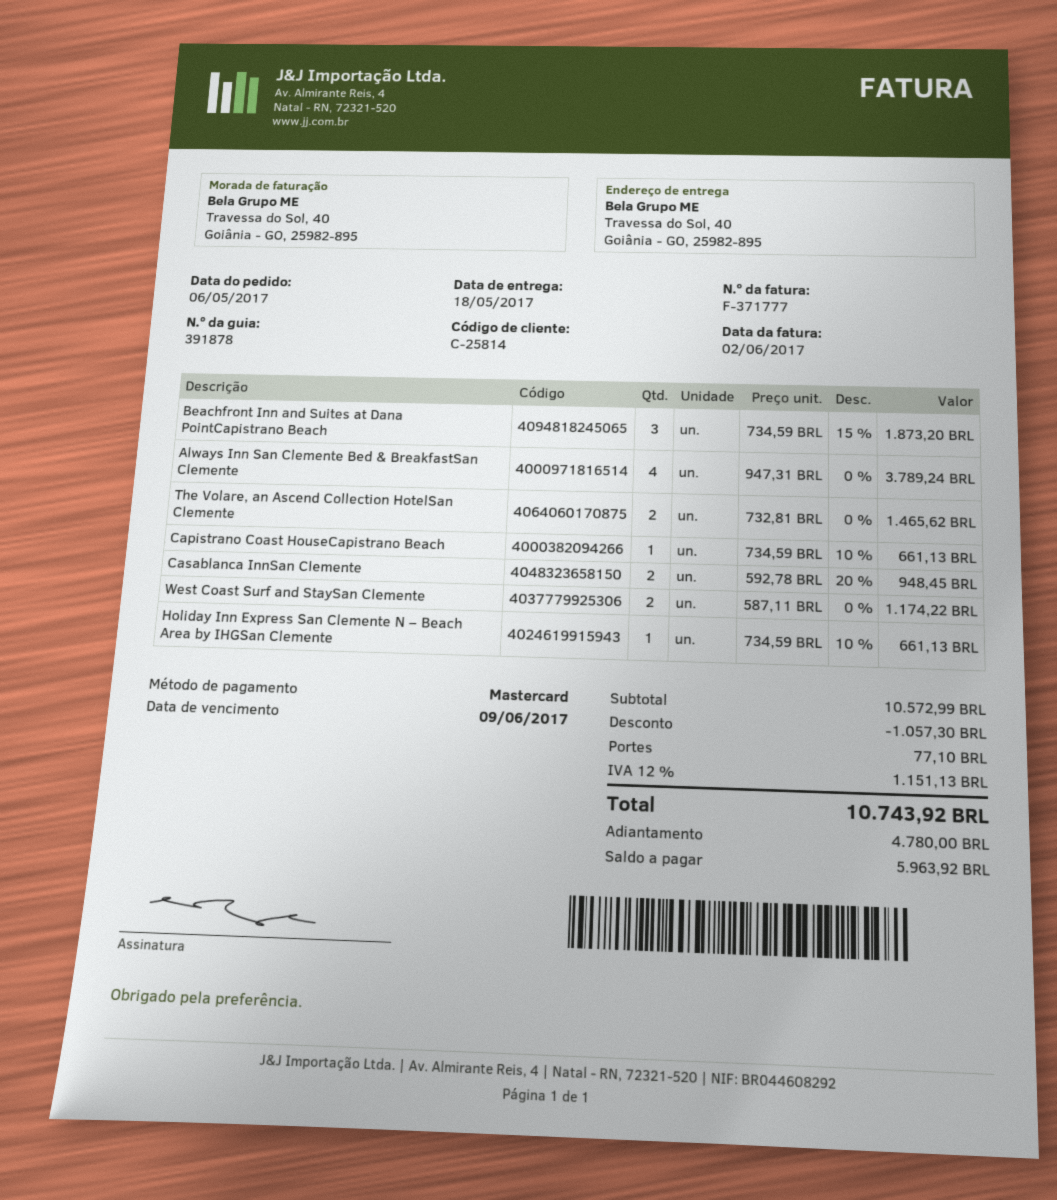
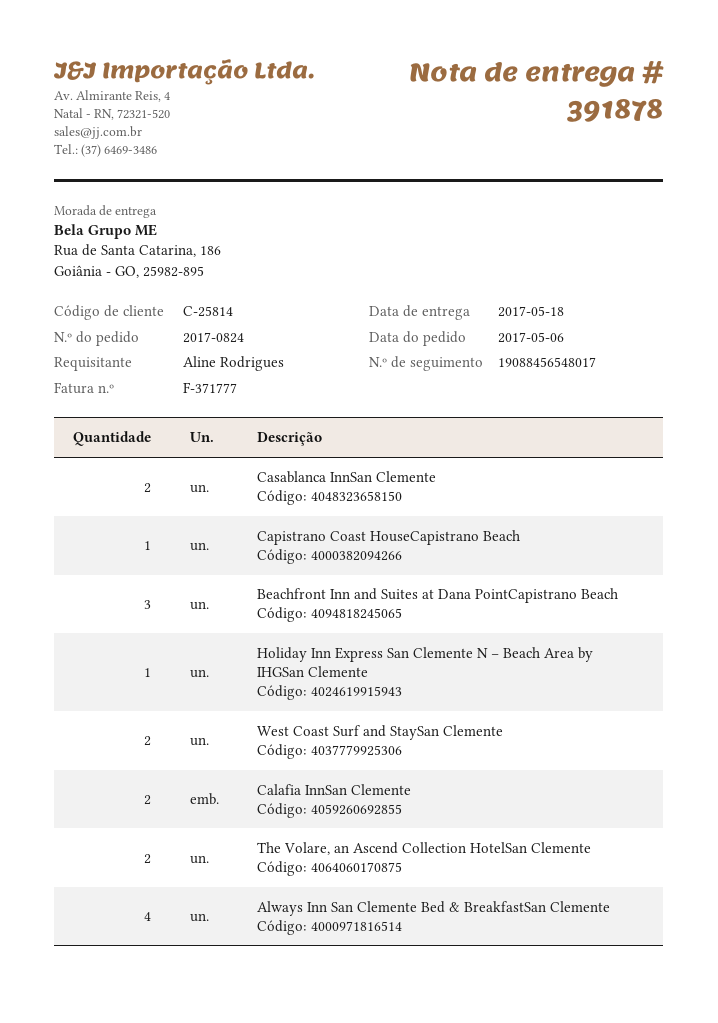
ship to: Travessa do Sol, 40, Goiânia - GO, 25982-895 -> Rua de Santa Catarina, 186, Goiânia - GO, 25982-895
Calafia InnSan Clemente: none -> 2

